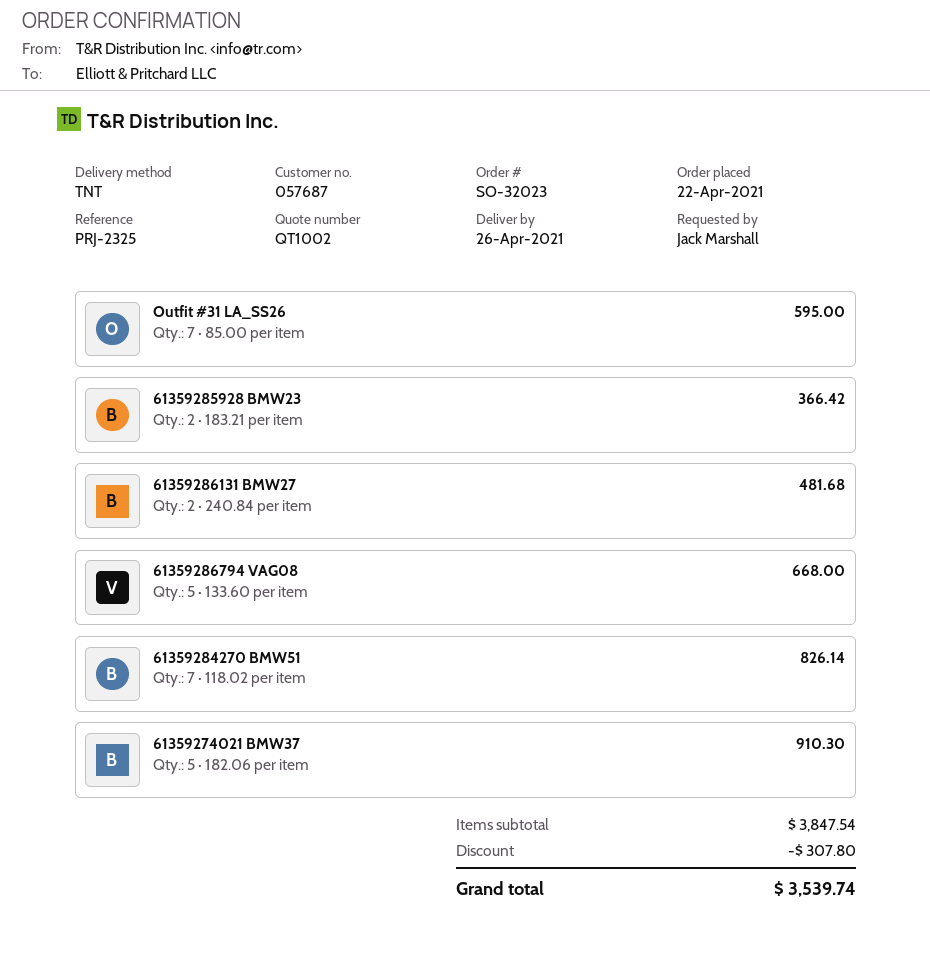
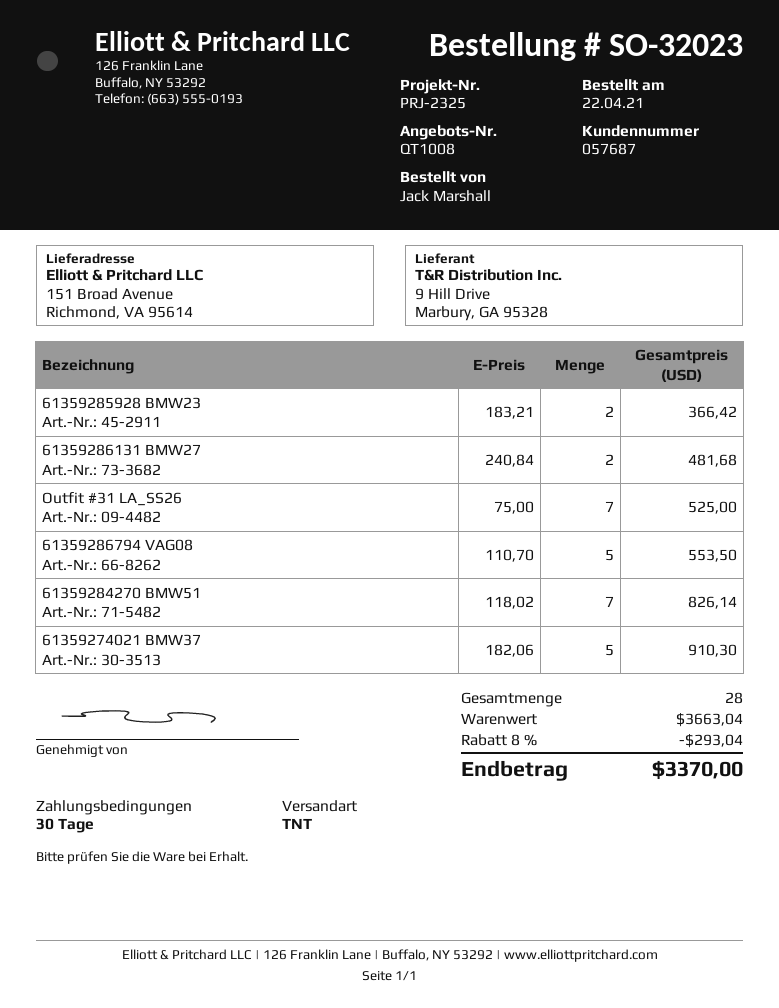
quote number: QT1002 -> QT1008
Outfit #31 LA_SS26: 7 x 85.00 = 595.00 -> 7 x 75.00 = 525.00
61359286794 VAG08: 5 x 133.60 = 668.00 -> 5 x 110.70 = 553.50
subtotal: 3847.54 -> 3663.04
discount: 307.80 -> 293.04
total: 3539.74 -> 3370.00

